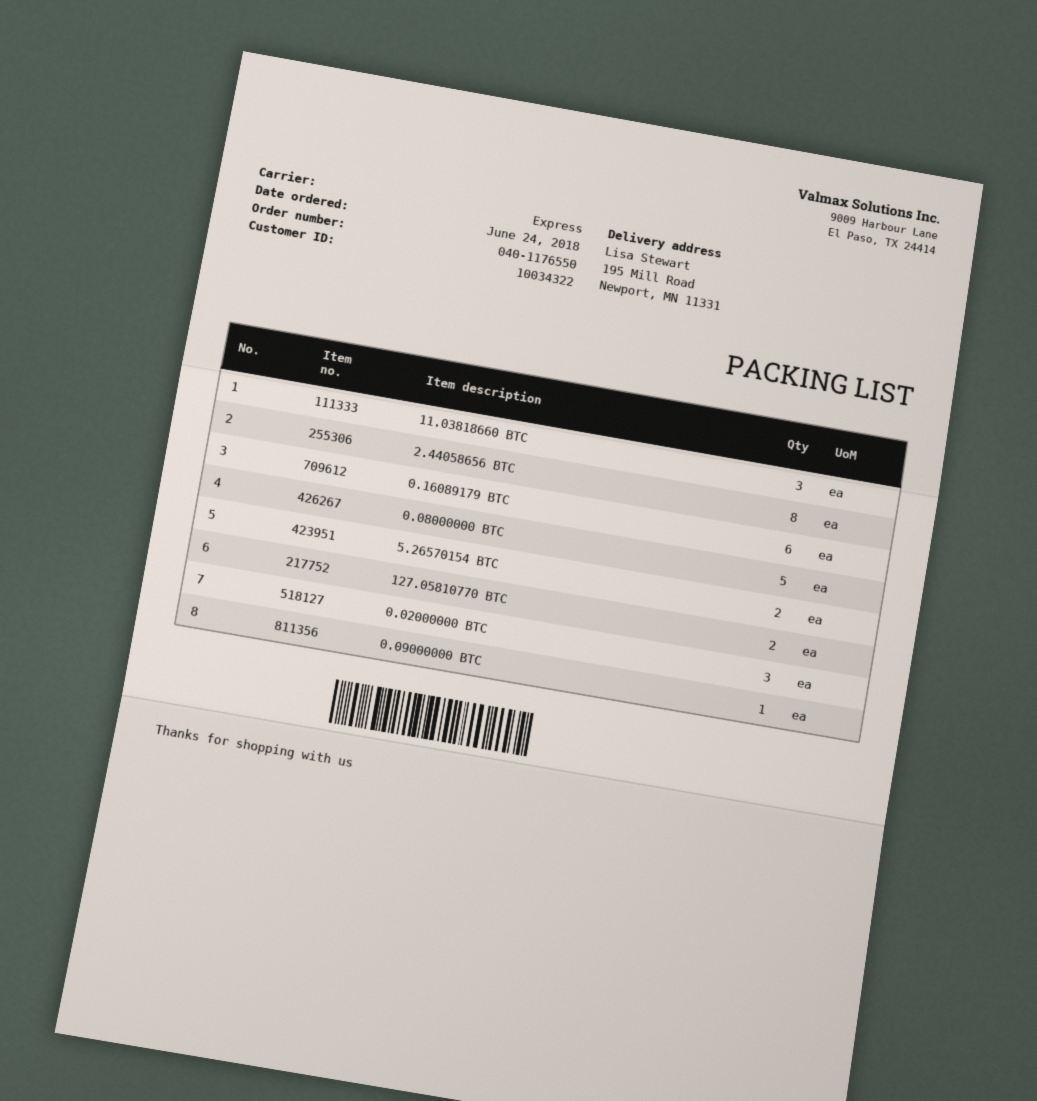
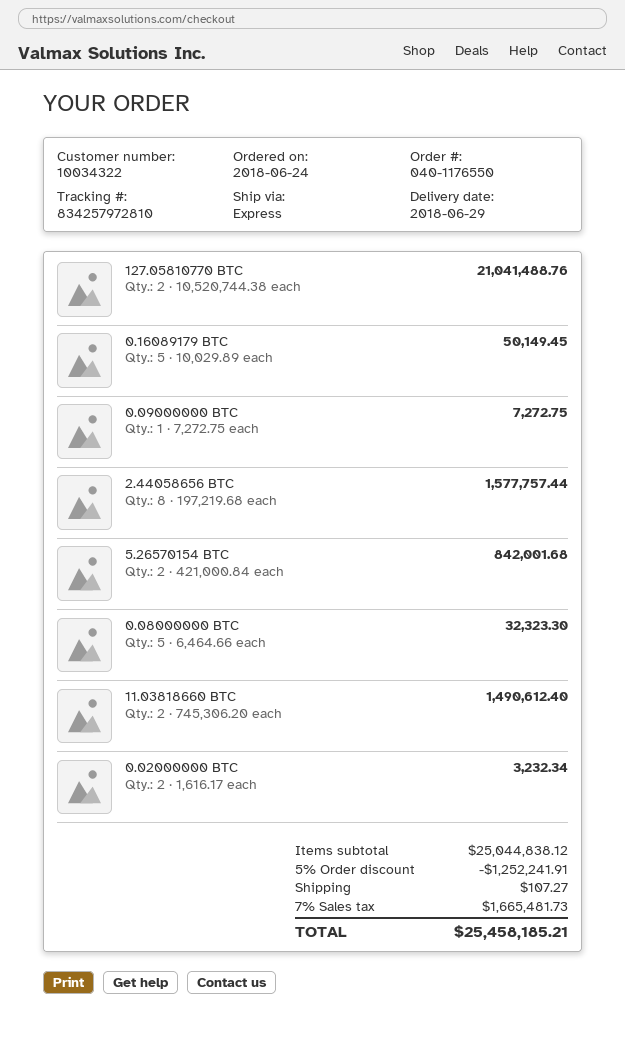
11.03818660 BTC: 3 -> 2
0.16089179 BTC: 6 -> 5
0.02000000 BTC: 3 -> 2

